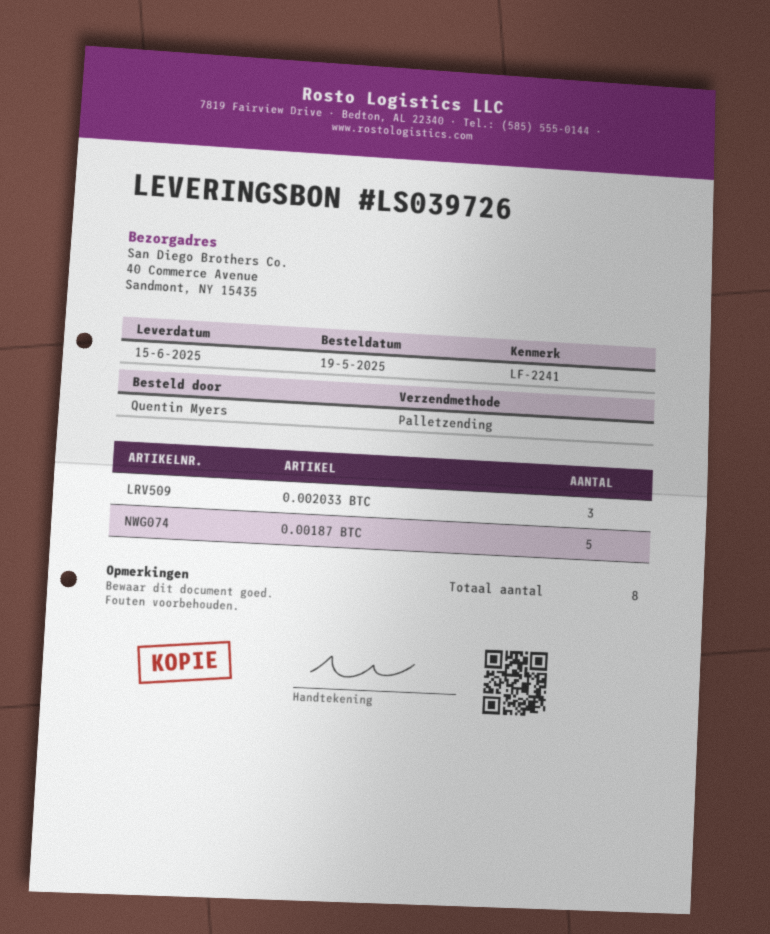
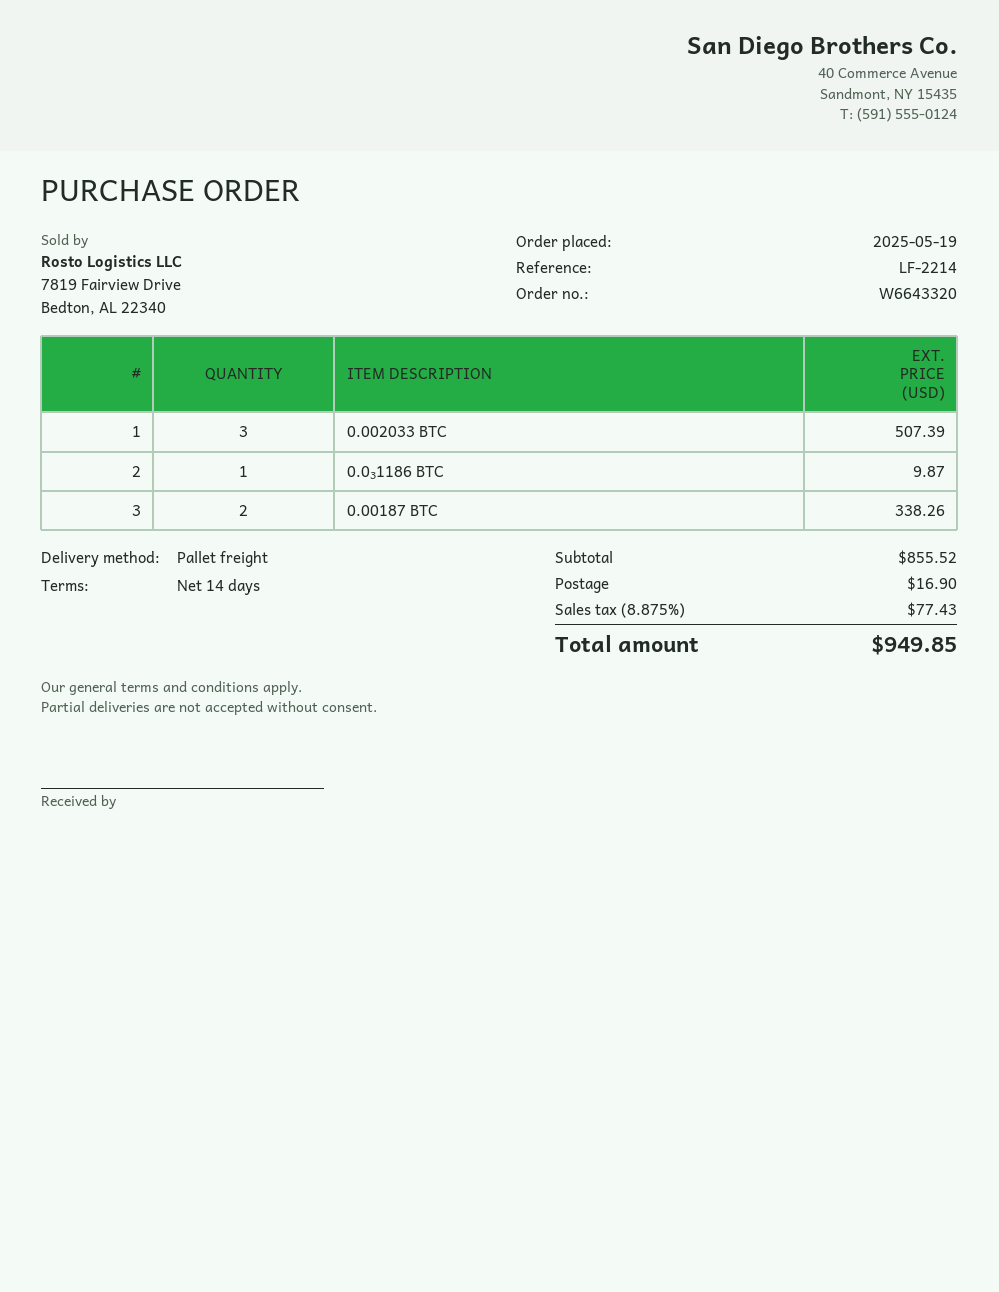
reference: LF-2241 -> LF-2214
0.00187 BTC: 5 -> 2
0.0₃1186 BTC: none -> 1

